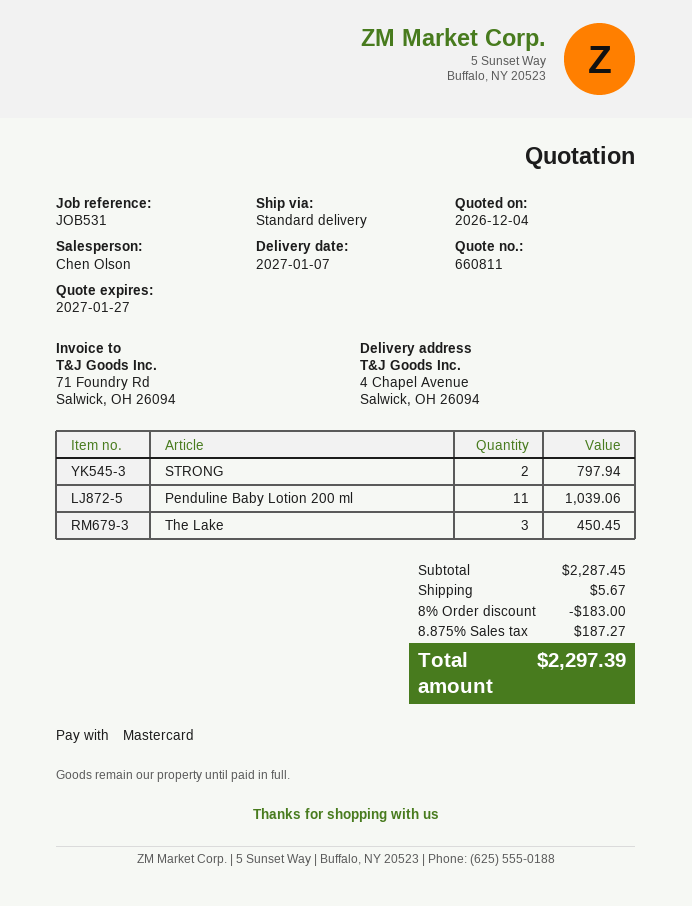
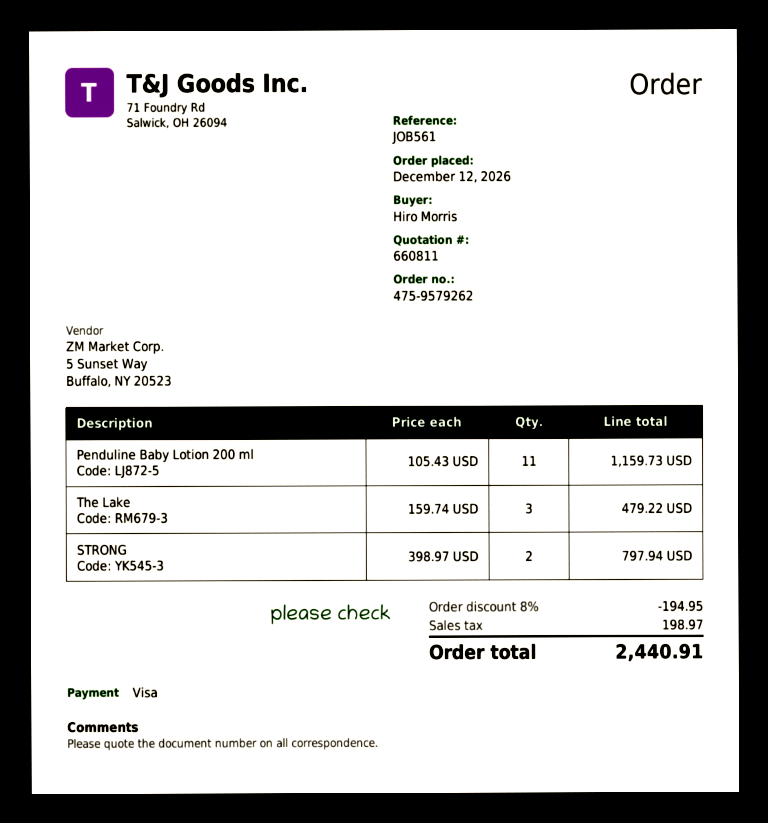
reference: JOB531 -> JOB561
payment method: Mastercard -> Visa
Penduline Baby Lotion 200 ml: 11 for 1039.06 -> 11 for 1159.73
The Lake: 3 for 450.45 -> 3 for 479.22
discount: 8% = 183.00 -> 8% = 194.95
shipping: 5.67 -> none
tax: 187.27 -> 198.97
total: 2297.39 -> 2440.91

